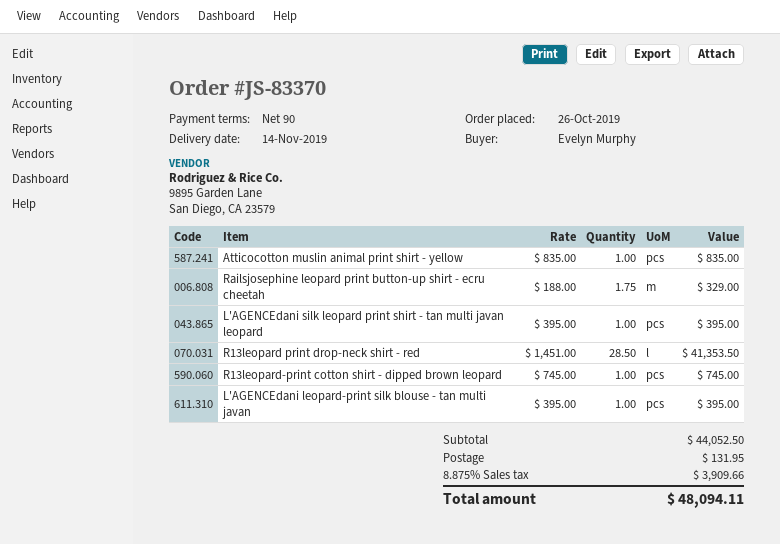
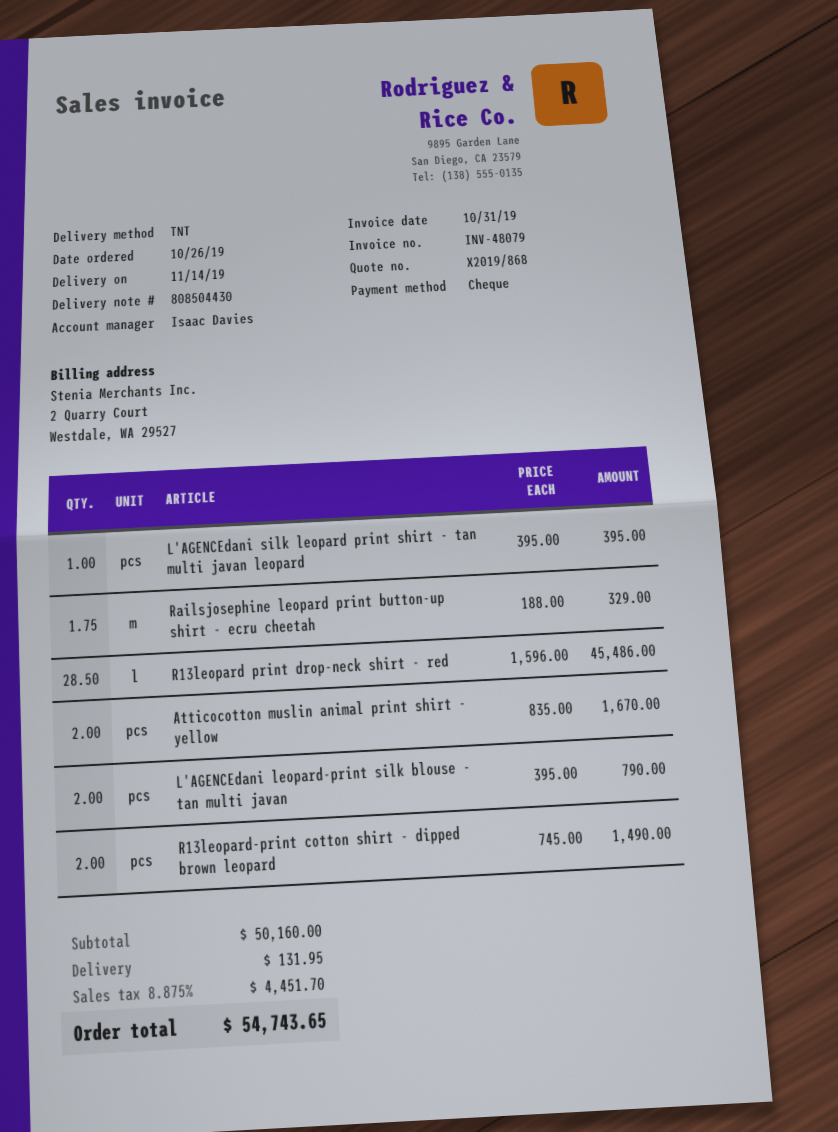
Atticocotton muslin animal print shirt - yellow: 1 x 835.00 = 835.00 -> 2 x 835.00 = 1670.00
R13leopard print drop-neck shirt - red: 28.5 x 1451.00 = 41353.50 -> 28.5 x 1596.00 = 45486.00
R13leopard-print cotton shirt - dipped brown leopard: 1 x 745.00 = 745.00 -> 2 x 745.00 = 1490.00
L'AGENCEdani leopard-print silk blouse - tan multi javan: 1 x 395.00 = 395.00 -> 2 x 395.00 = 790.00
subtotal: 44052.50 -> 50160.00
tax: 8.875% = 3909.66 -> 8.875% = 4451.70
total: 48094.11 -> 54743.65

